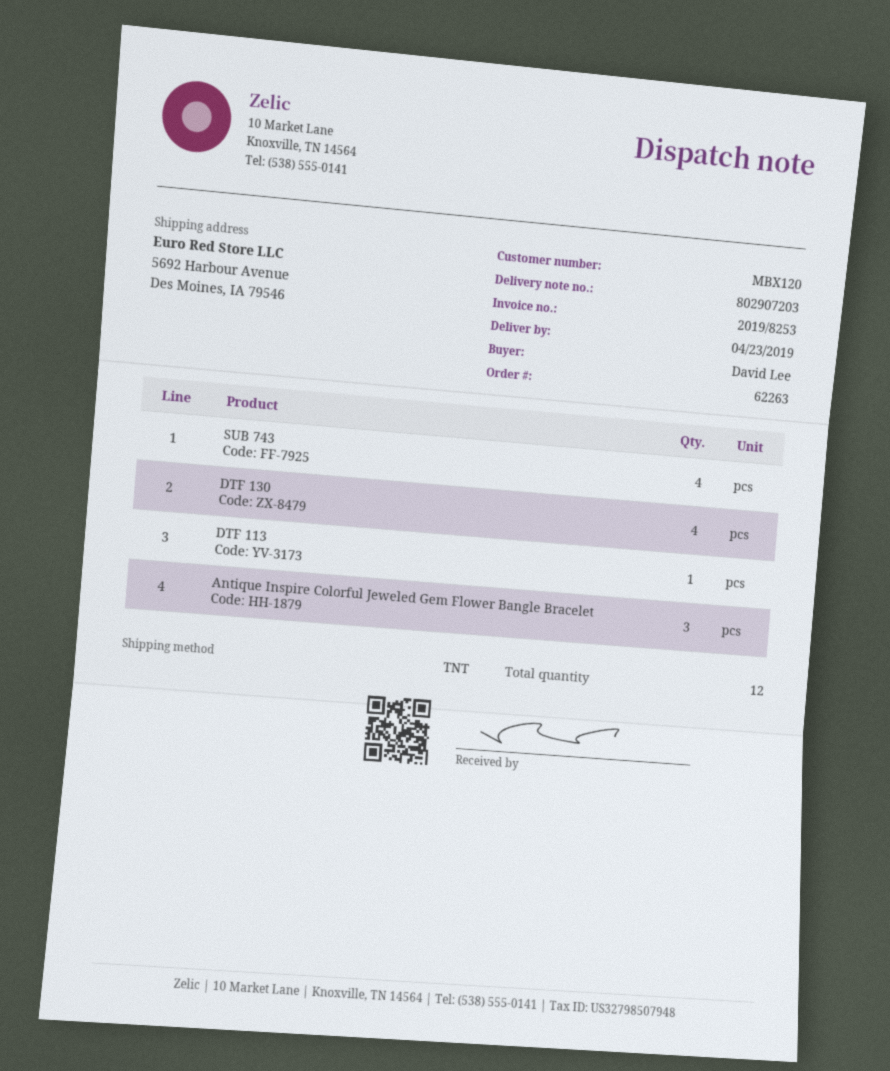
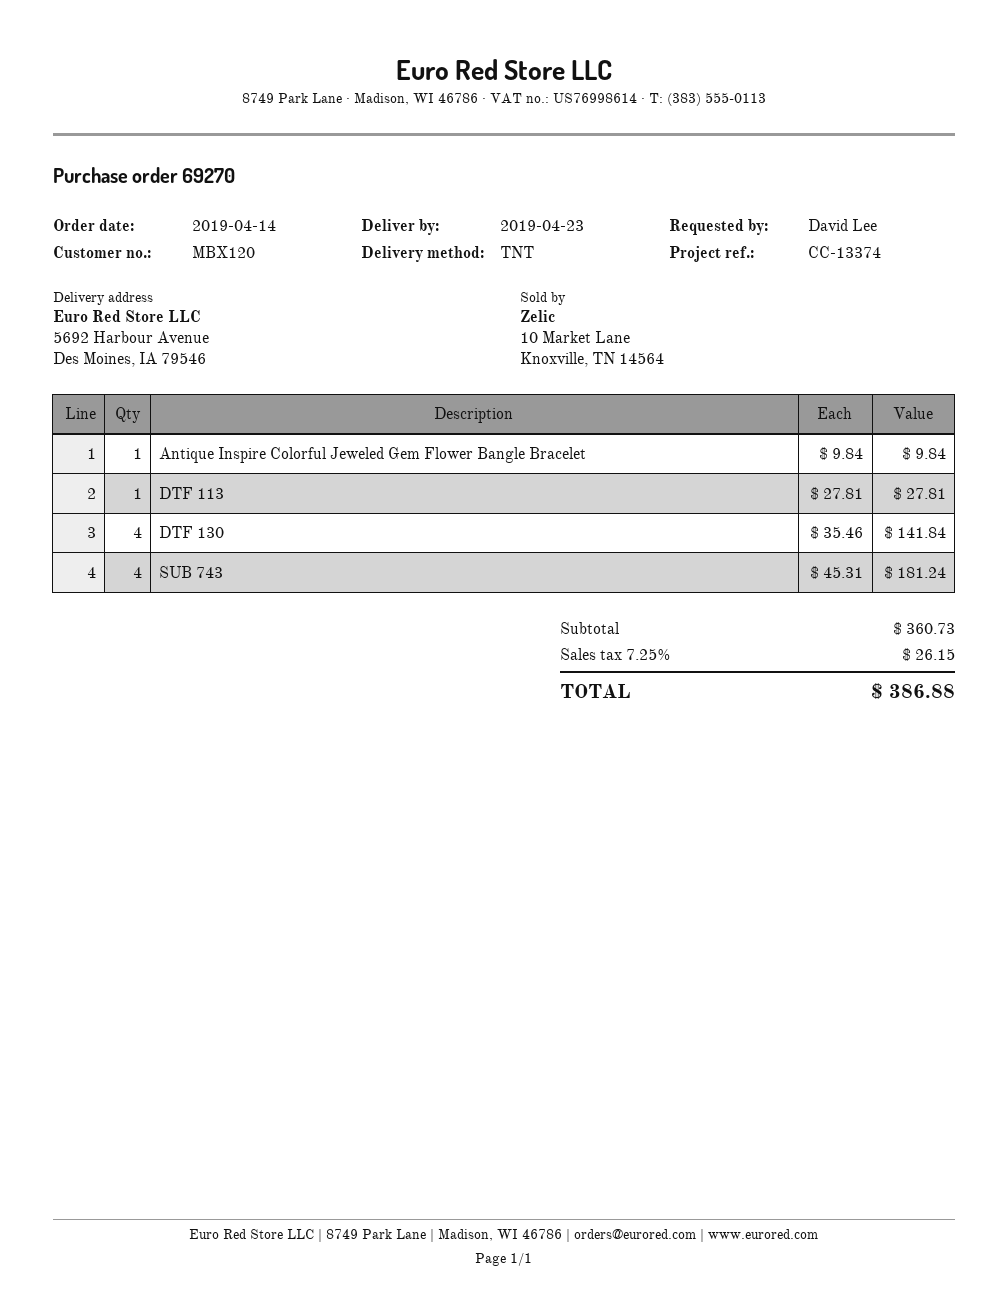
order number: 62263 -> 69270
Antique Inspire Colorful Jeweled Gem Flower Bangle Bracelet: 3 -> 1

